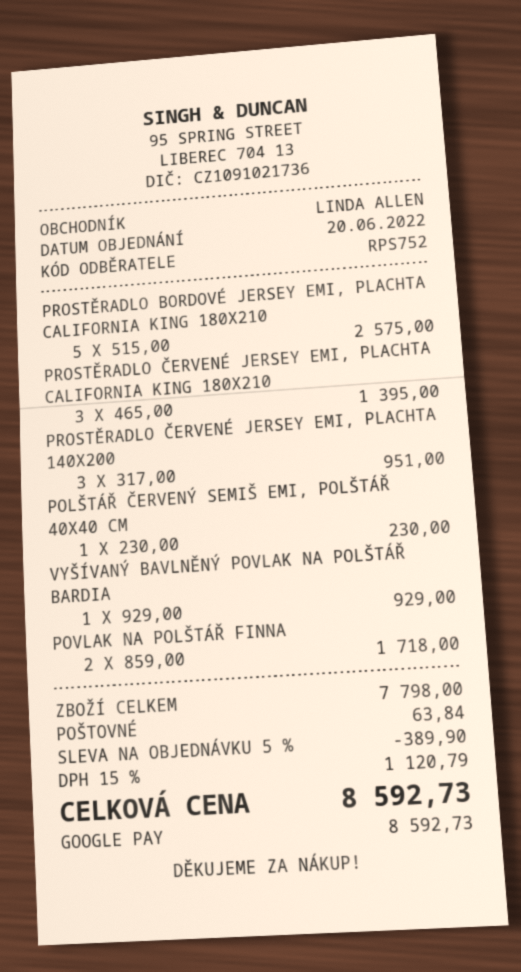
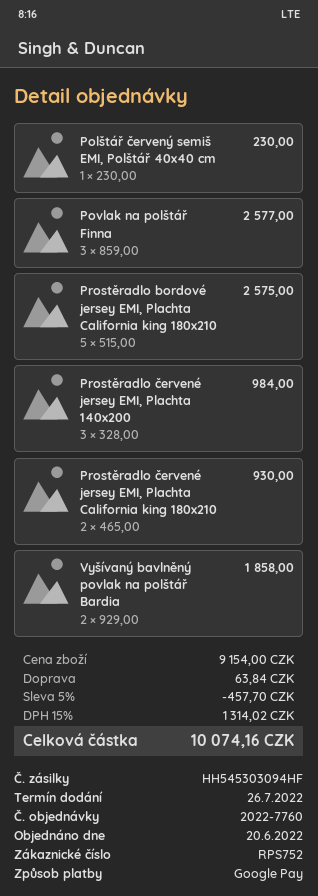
PROSTĚRADLO ČERVENÉ JERSEY EMI, PLACHTA CALIFORNIA KING 180X210: 3 x 465.00 = 1395.00 -> 2 x 465.00 = 930.00
PROSTĚRADLO ČERVENÉ JERSEY EMI, PLACHTA 140X200: 3 x 317.00 = 951.00 -> 3 x 328.00 = 984.00
VYŠÍVANÝ BAVLNĚNÝ POVLAK NA POLŠTÁŘ BARDIA: 1 x 929.00 = 929.00 -> 2 x 929.00 = 1858.00
POVLAK NA POLŠTÁŘ FINNA: 2 x 859.00 = 1718.00 -> 3 x 859.00 = 2577.00
subtotal: 7798.00 -> 9154.00
discount: 5% = 389.90 -> 5% = 457.70
tax: 15% = 1120.79 -> 15% = 1314.02
total: 8592.73 -> 10074.16

